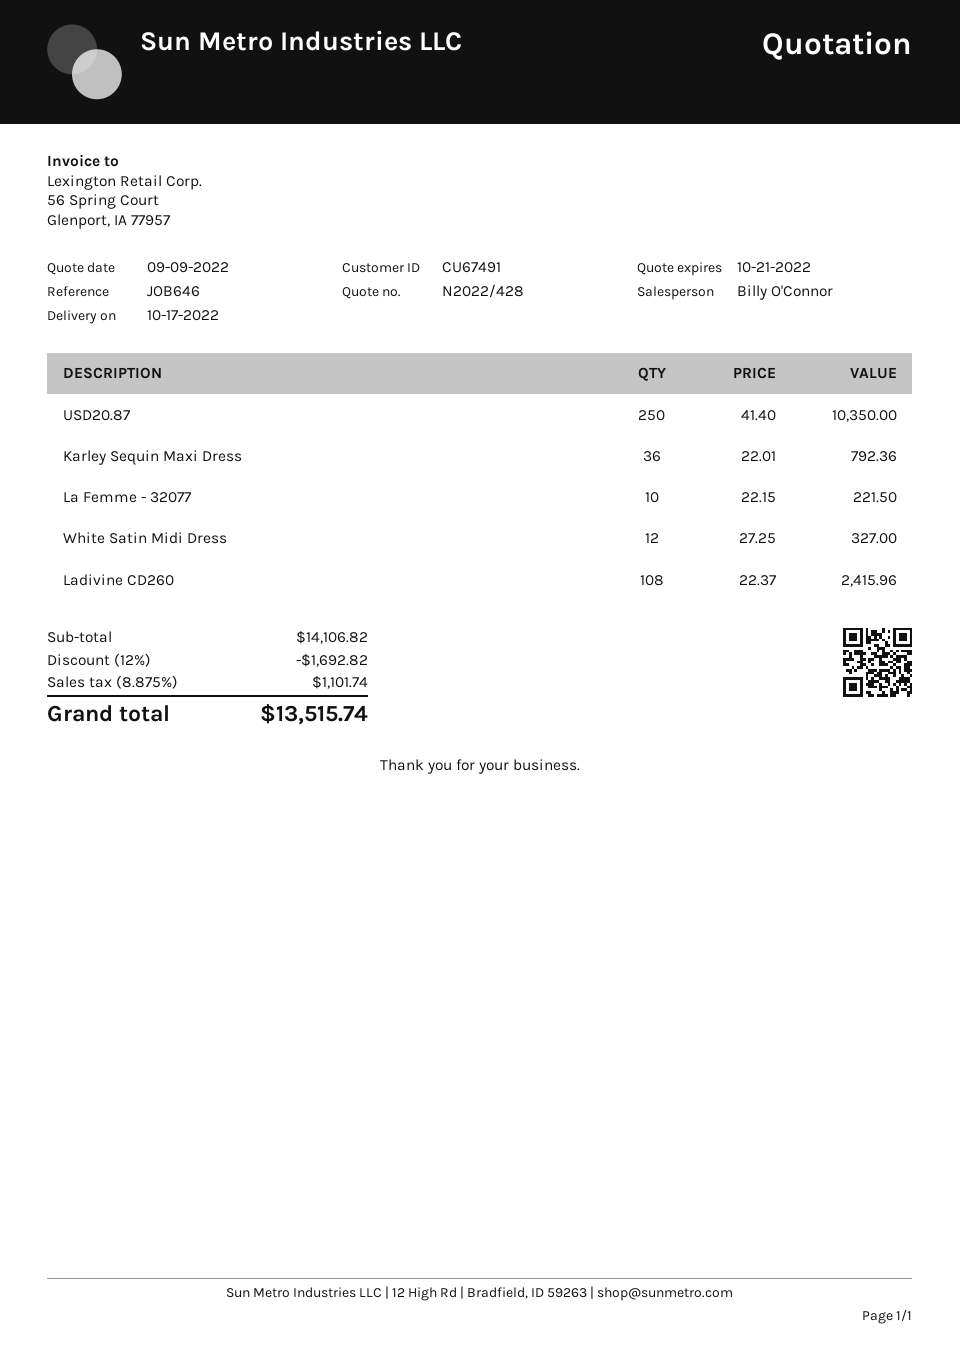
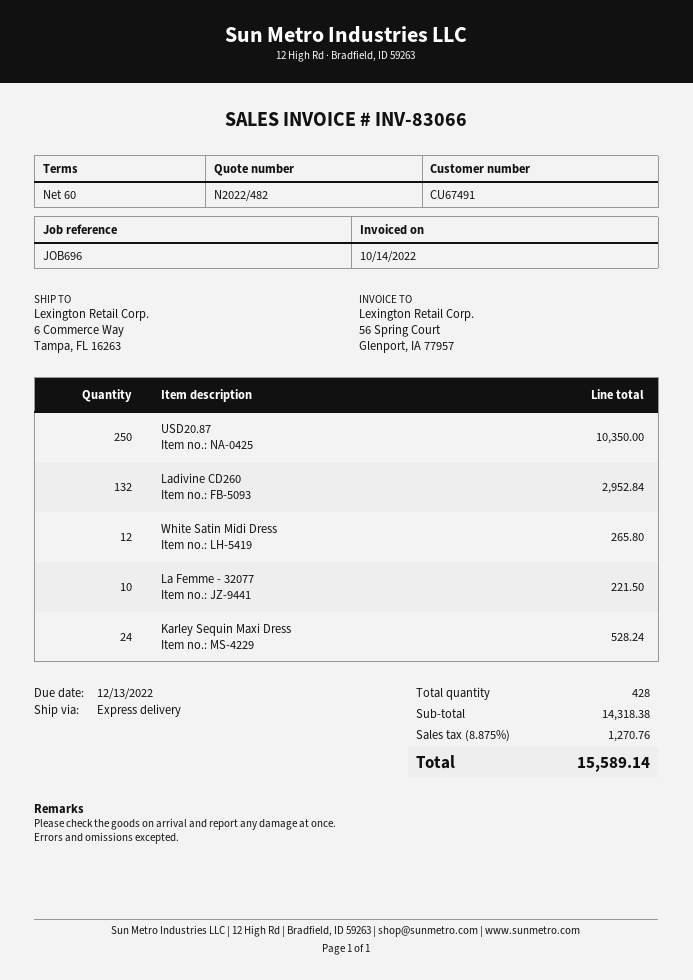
quote number: N2022/428 -> N2022/482
reference: JOB646 -> JOB696
Karley Sequin Maxi Dress: 36 for 792.36 -> 24 for 528.24
White Satin Midi Dress: 12 for 327.00 -> 12 for 265.80
Ladivine CD260: 108 for 2415.96 -> 132 for 2952.84
subtotal: 14106.82 -> 14318.38
discount: 12% = 1692.82 -> none
tax: 8.875% = 1101.74 -> 8.875% = 1270.76
total: 13515.74 -> 15589.14

